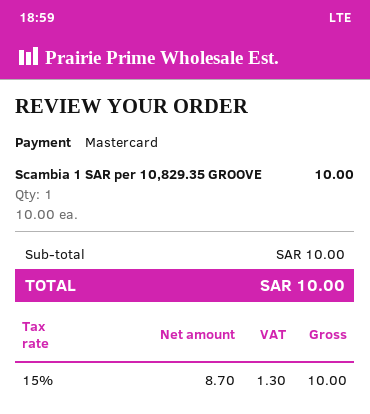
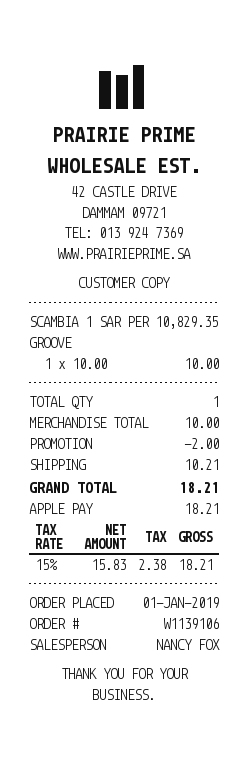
payment method: Mastercard -> Apple Pay
discount: none -> 2.00
shipping: none -> 10.21
net: 8.70 -> 15.83
tax: 15% = 1.30 -> 15% = 2.38
total: 10.00 -> 18.21

